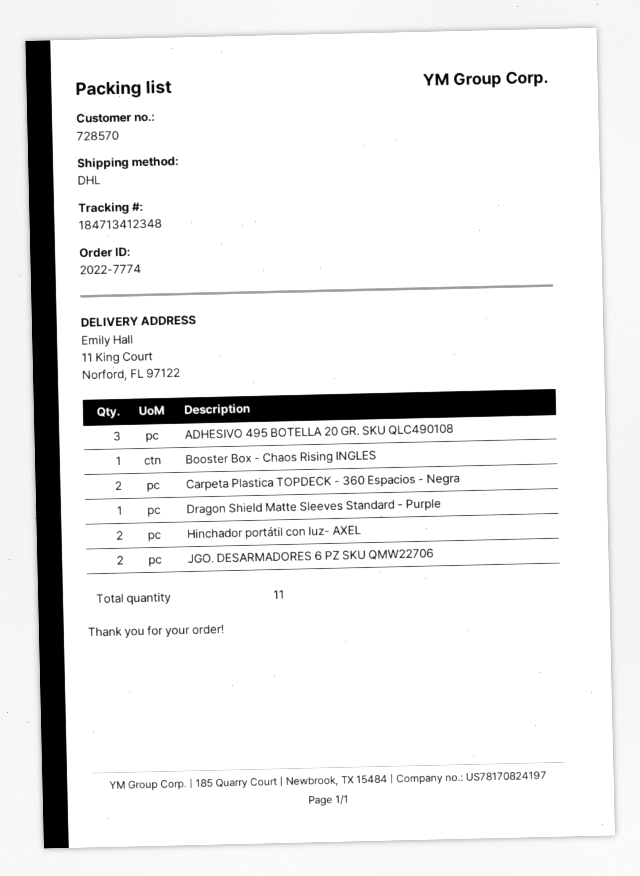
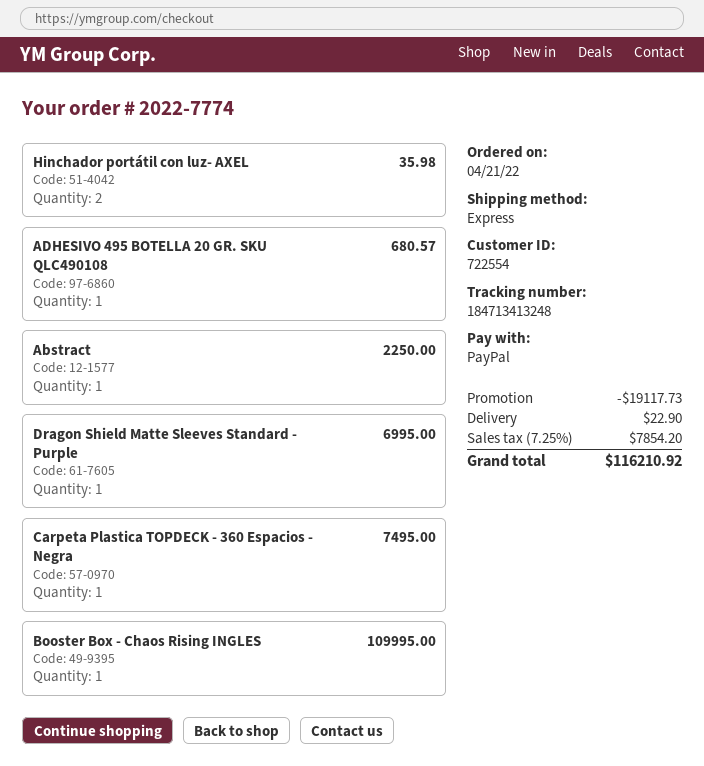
customer number: 728570 -> 722554
shipping method: DHL -> express
tracking number: 184713412348 -> 184713413248
ADHESIVO 495 BOTELLA 20 GR. SKU QLC490108: 3 -> 1
Carpeta Plastica TOPDECK - 360 Espacios - Negra: 2 -> 1
JGO. DESARMADORES 6 PZ SKU QMW22706: 2 -> none
Abstract: none -> 1

